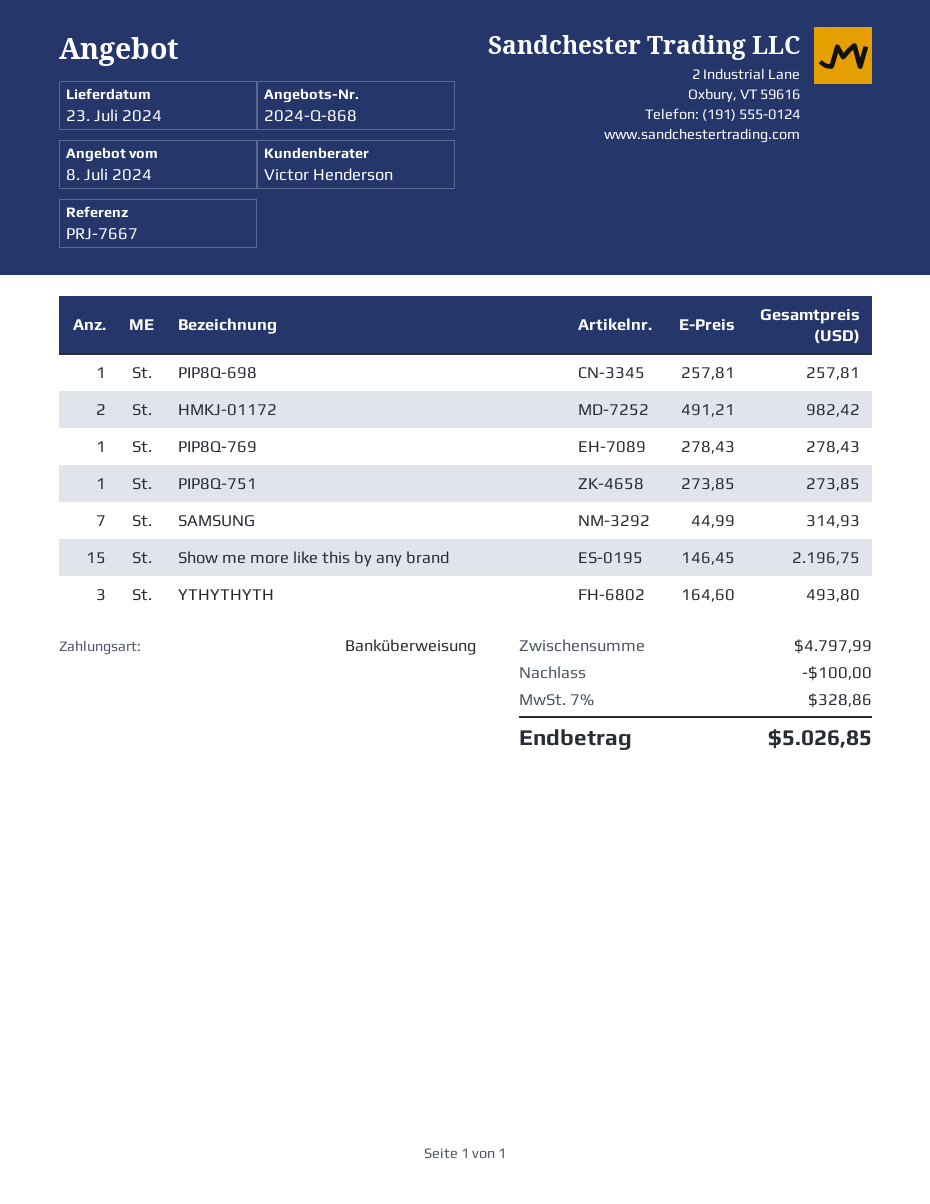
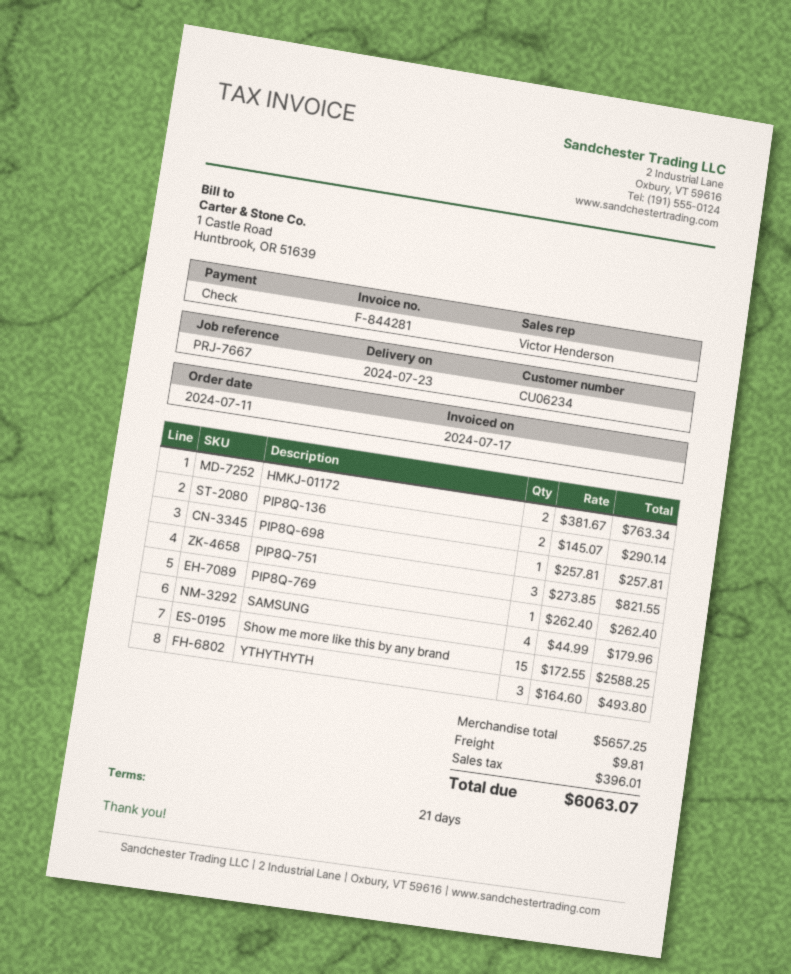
payment method: bank transfer -> cheque
HMKJ-01172: 2 x 491.21 = 982.42 -> 2 x 381.67 = 763.34
PIP8Q-769: 1 x 278.43 = 278.43 -> 1 x 262.40 = 262.40
PIP8Q-751: 1 x 273.85 = 273.85 -> 3 x 273.85 = 821.55
SAMSUNG: 7 x 44.99 = 314.93 -> 4 x 44.99 = 179.96
Show me more like this by any brand: 15 x 146.45 = 2196.75 -> 15 x 172.55 = 2588.25
PIP8Q-136: none -> 2 x 145.07 = 290.14
subtotal: 4797.99 -> 5657.25
discount: 100.00 -> none
shipping: none -> 9.81
tax: 328.86 -> 396.01
total: 5026.85 -> 6063.07

